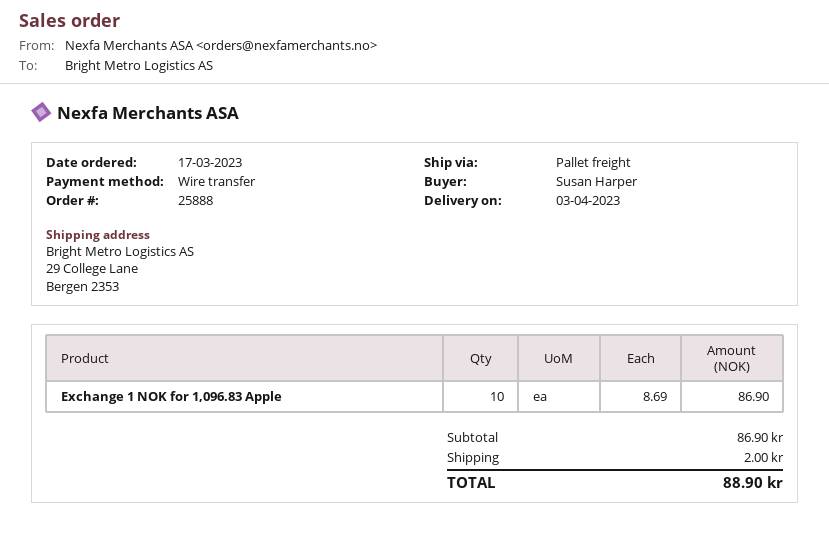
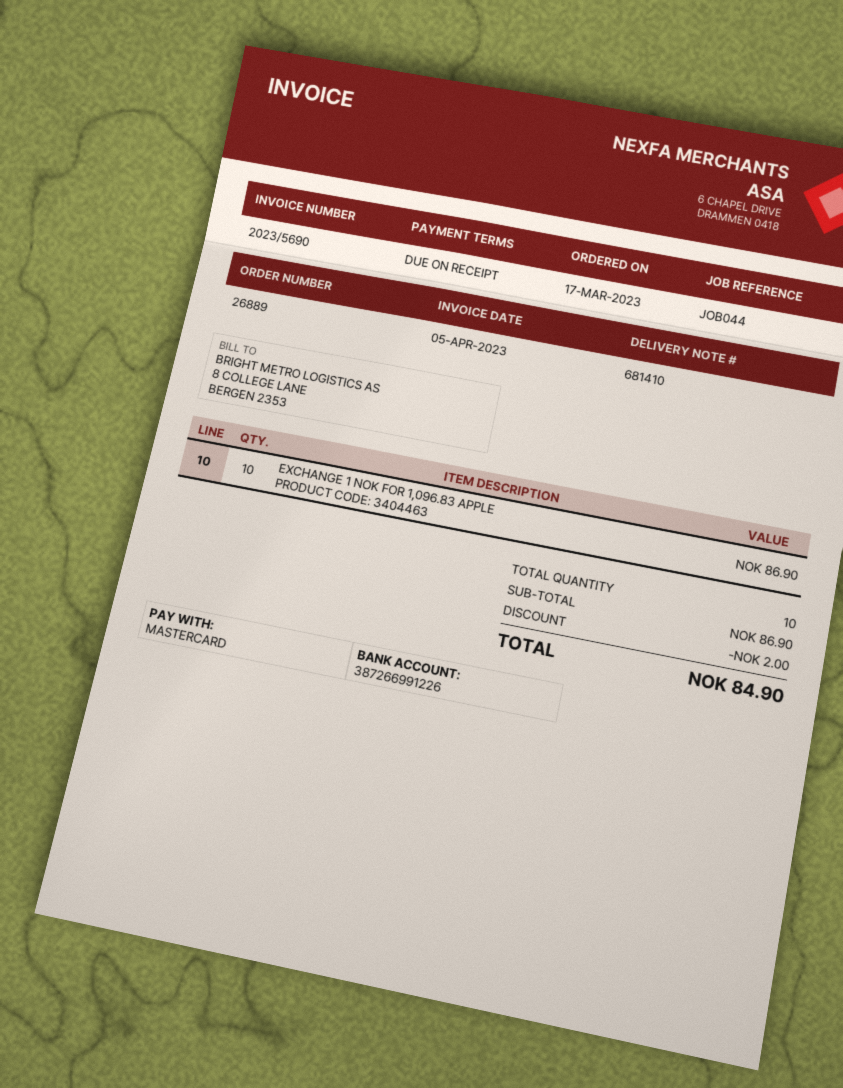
order number: 25888 -> 26889
payment method: bank transfer -> Mastercard
discount: none -> 2.00
shipping: 2.00 -> none
total: 88.90 -> 84.90

